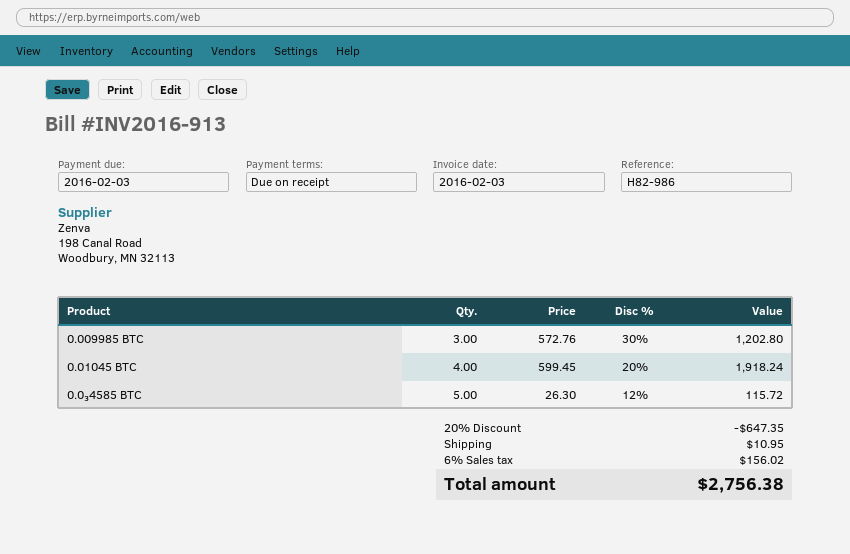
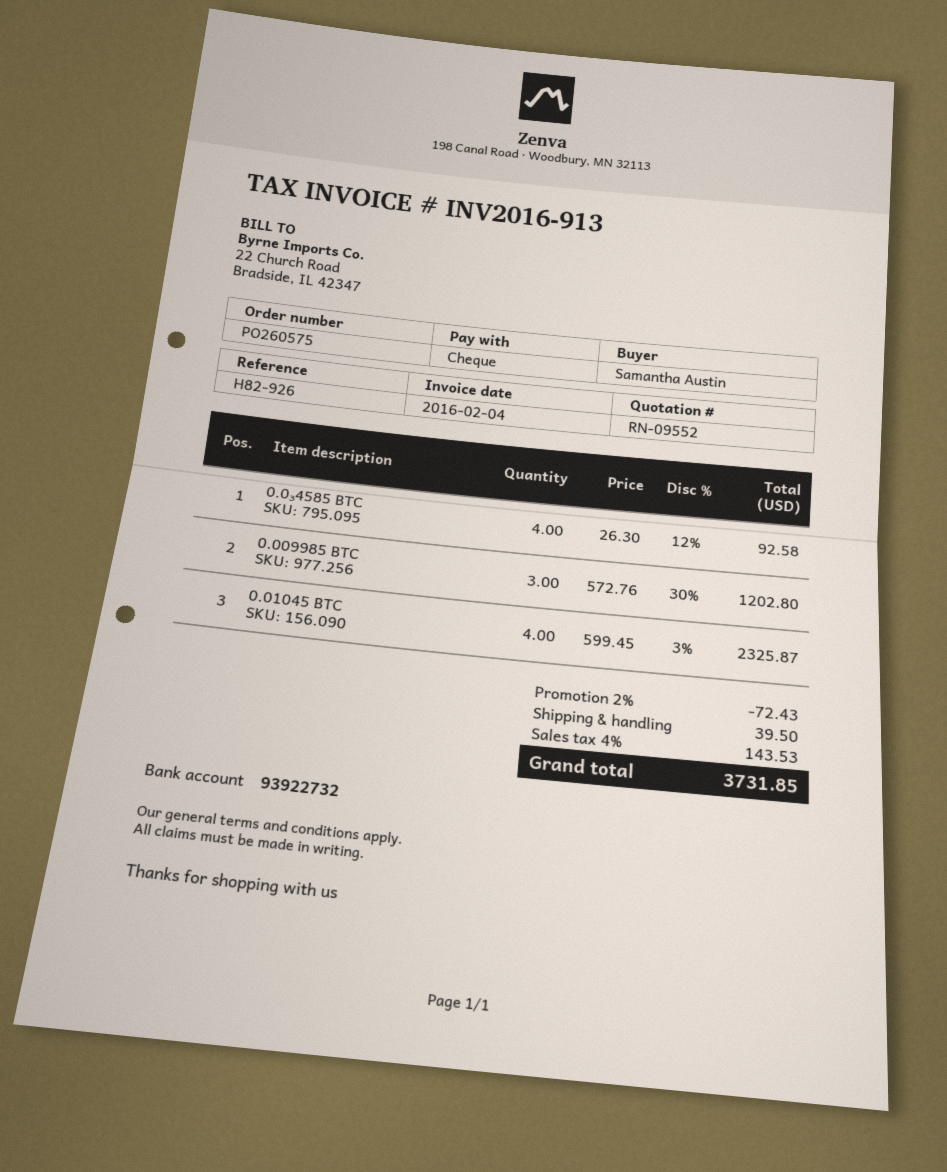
invoice date: 2016-02-03 -> 2016-02-04
reference: H82-986 -> H82-926
0.01045 BTC: 4 x 599.45 - 20% = 1918.24 -> 4 x 599.45 - 3% = 2325.87
0.0₃4585 BTC: 5 x 26.30 - 12% = 115.72 -> 4 x 26.30 - 12% = 92.58
discount: 20% = 647.35 -> 2% = 72.43
shipping: 10.95 -> 39.50
tax: 6% = 156.02 -> 4% = 143.53
total: 2756.38 -> 3731.85

